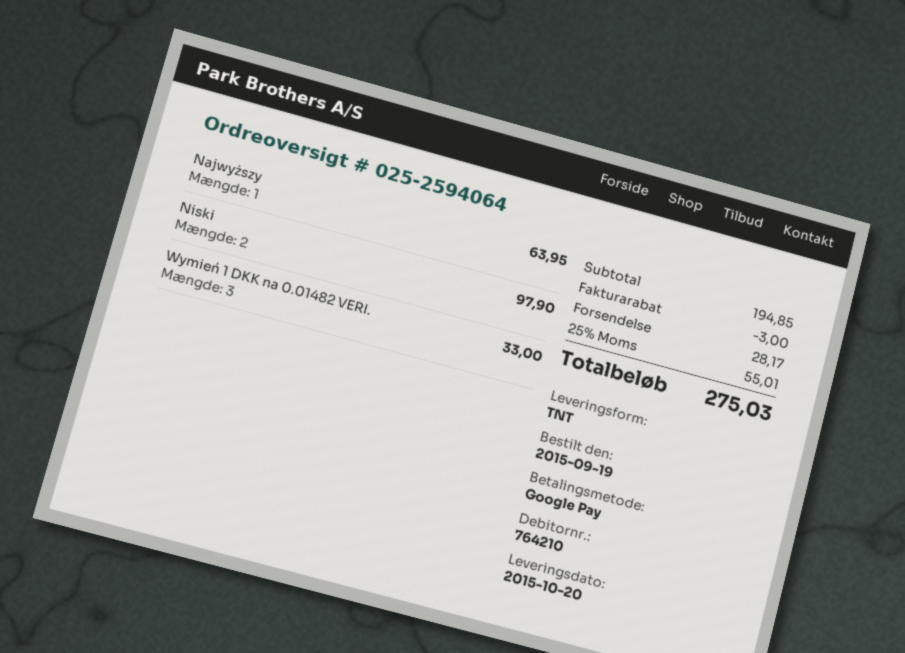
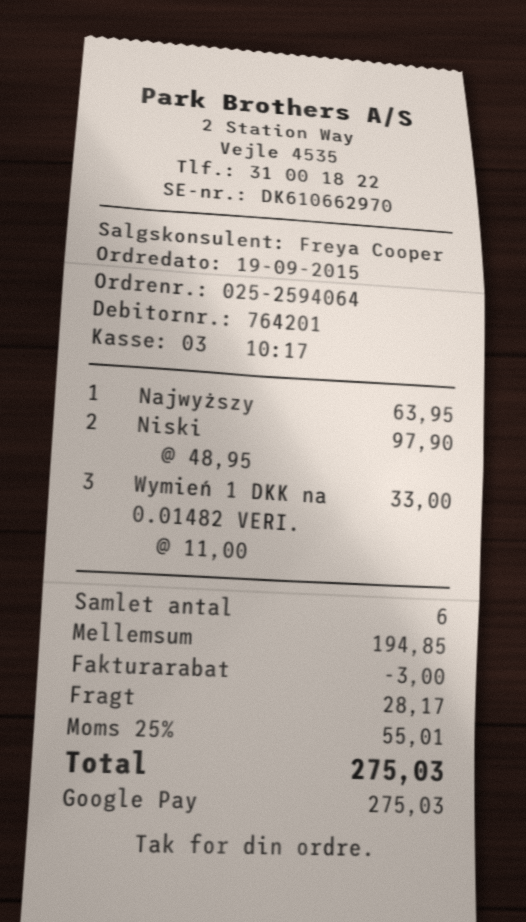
customer number: 764210 -> 764201

